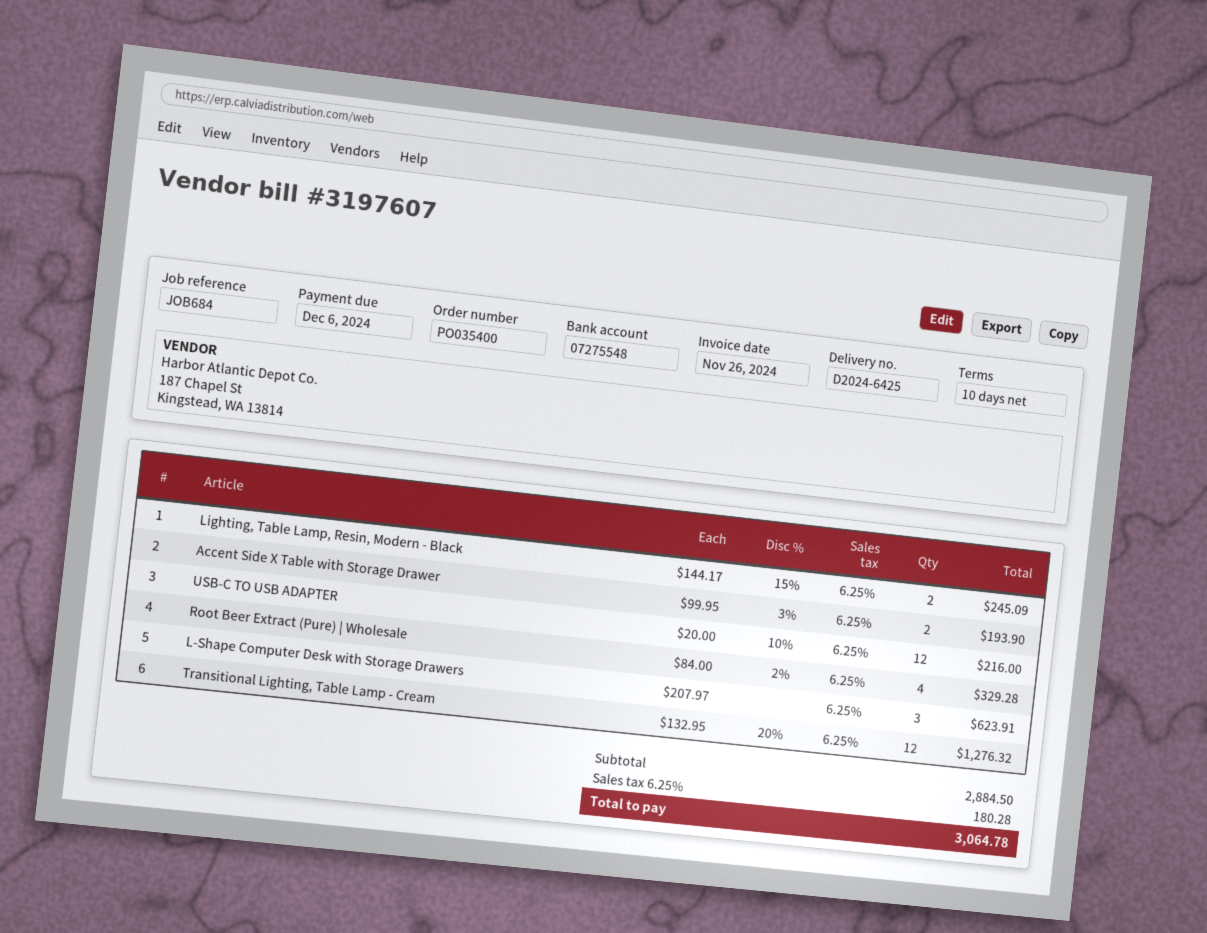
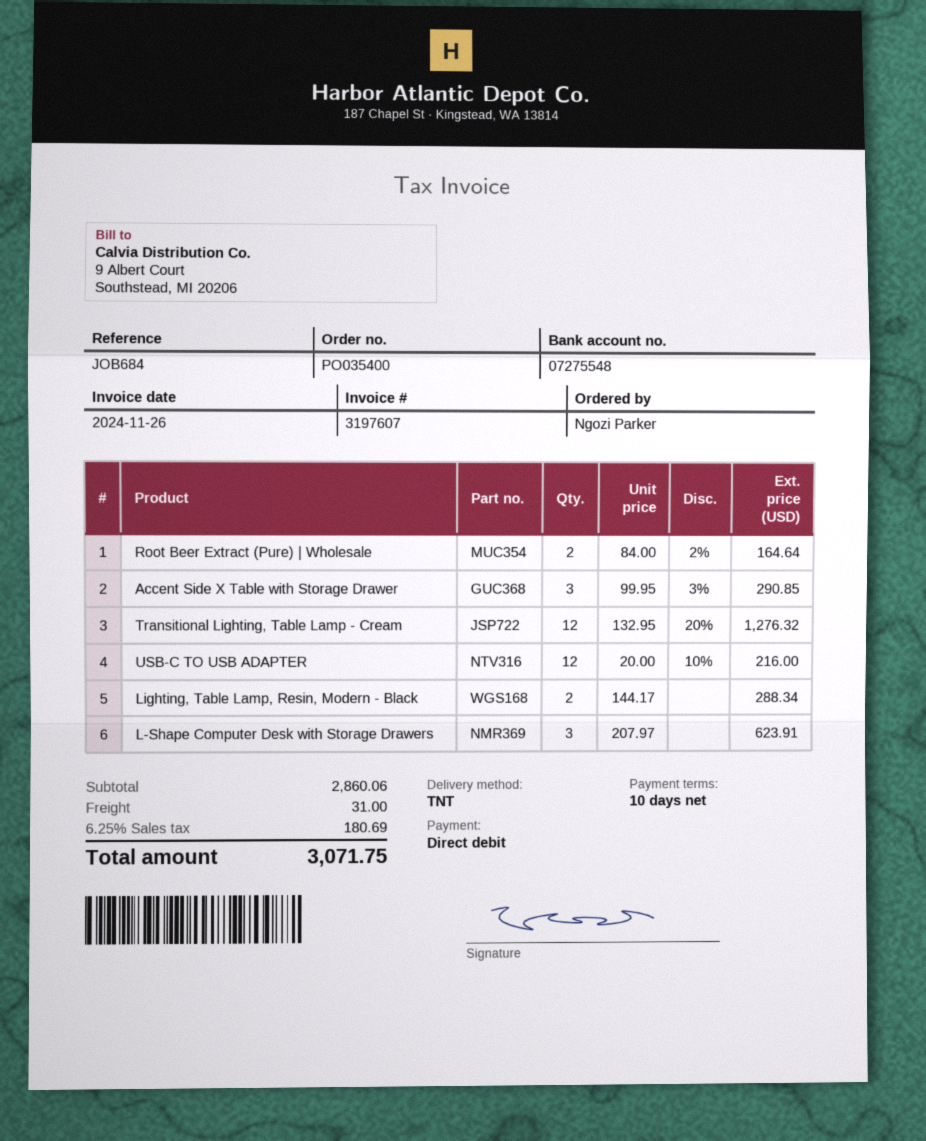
Lighting, Table Lamp, Resin, Modern - Black: 2 x 144.17 - 15% = 245.09 -> 2 x 144.17 = 288.34
Accent Side X Table with Storage Drawer: 2 x 99.95 - 3% = 193.90 -> 3 x 99.95 - 3% = 290.85
Root Beer Extract (Pure) | Wholesale: 4 x 84.00 - 2% = 329.28 -> 2 x 84.00 - 2% = 164.64
subtotal: 2884.50 -> 2860.06
shipping: none -> 31.00
tax: 6.25% = 180.28 -> 6.25% = 180.69
total: 3064.78 -> 3071.75

